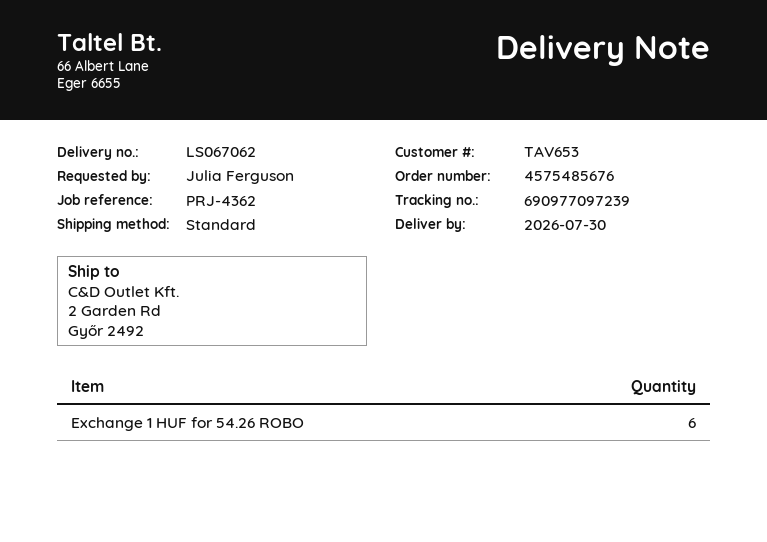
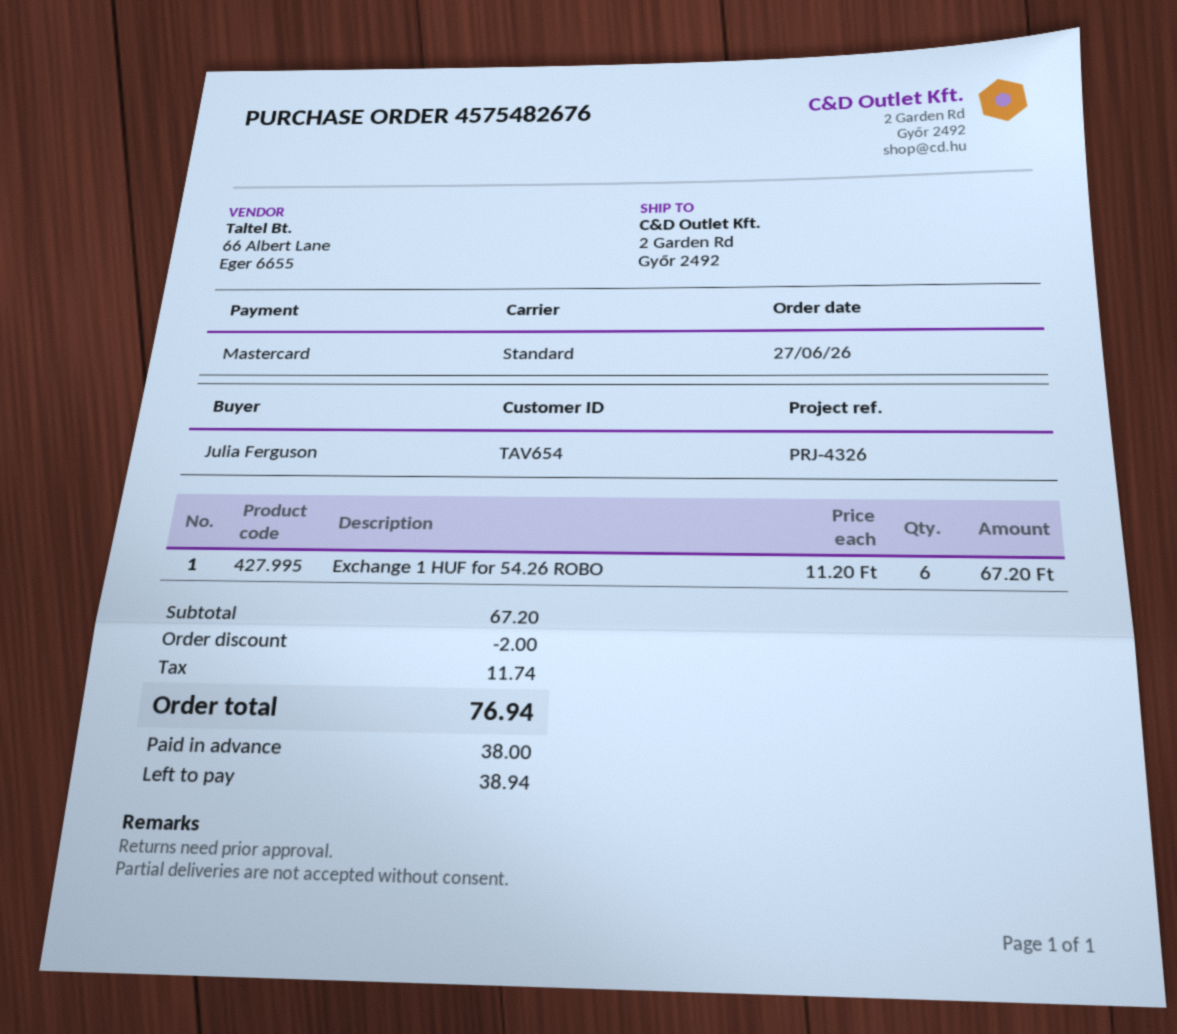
order number: 4575485676 -> 4575482676
customer number: TAV653 -> TAV654
reference: PRJ-4362 -> PRJ-4326

